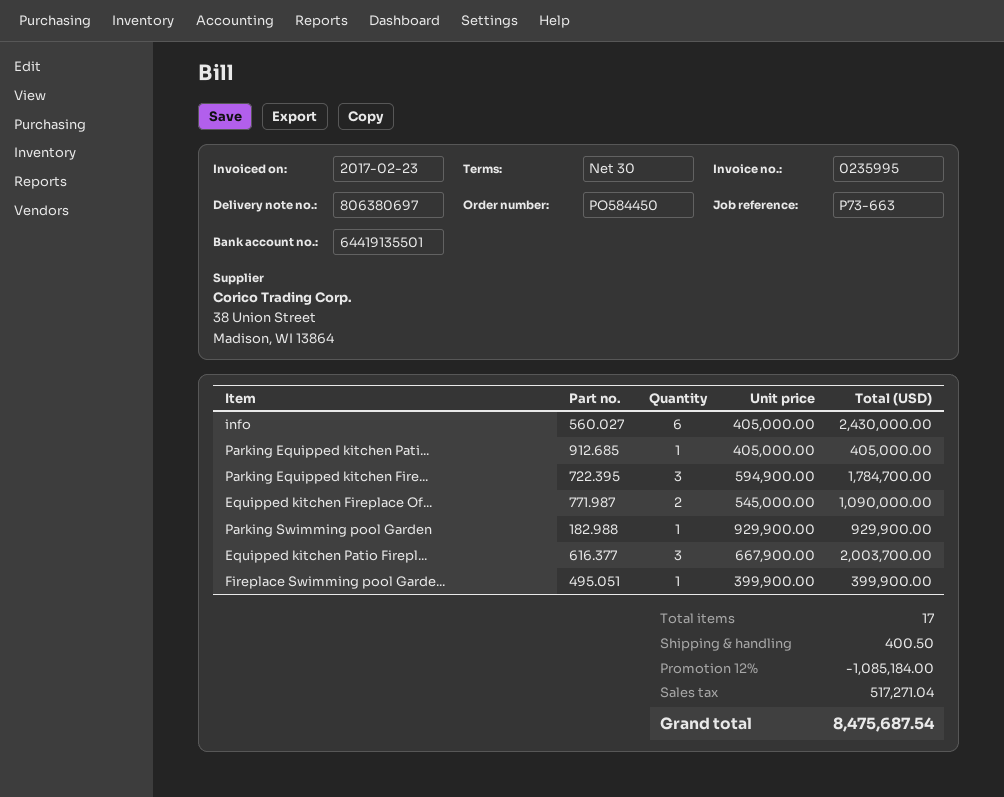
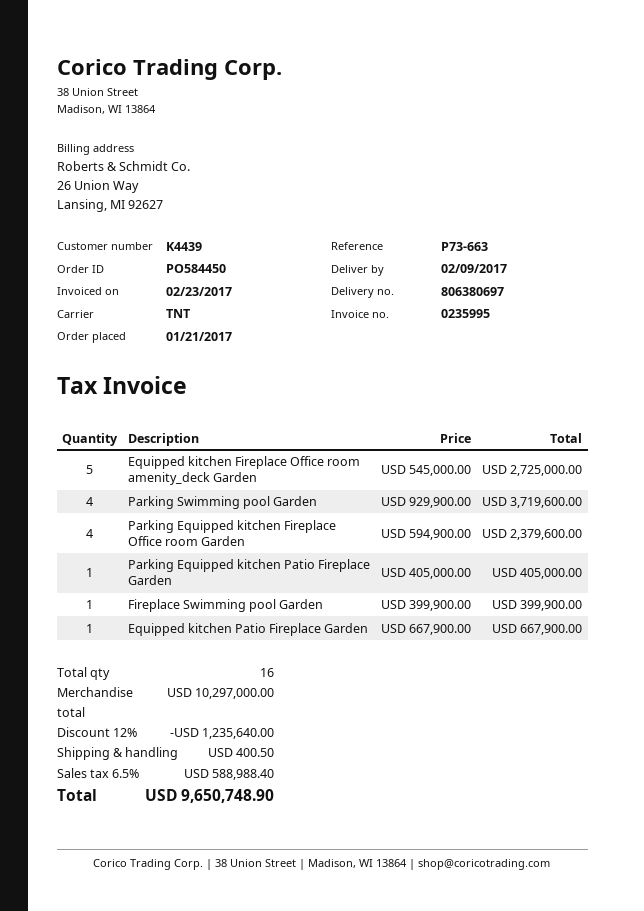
info: 6 x 405000.00 = 2430000.00 -> none
Parking Equipped kitchen Fire...: 3 x 594900.00 = 1784700.00 -> 4 x 594900.00 = 2379600.00
Equipped kitchen Fireplace Of...: 2 x 545000.00 = 1090000.00 -> 5 x 545000.00 = 2725000.00
Parking Swimming pool Garden: 1 x 929900.00 = 929900.00 -> 4 x 929900.00 = 3719600.00
Equipped kitchen Patio Firepl...: 3 x 667900.00 = 2003700.00 -> 1 x 667900.00 = 667900.00
total quantity: 17 -> 16
discount: 12% = 1085184.00 -> 12% = 1235640.00
tax: 517271.04 -> 588988.40
total: 8475687.54 -> 9650748.90

